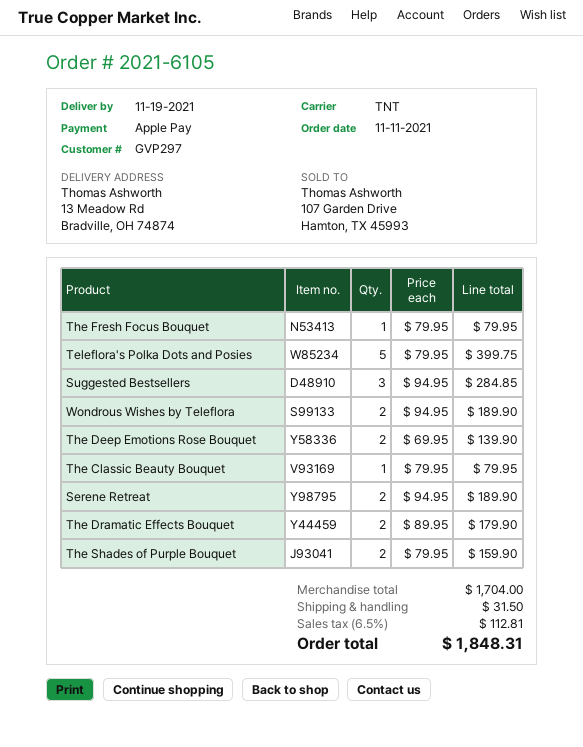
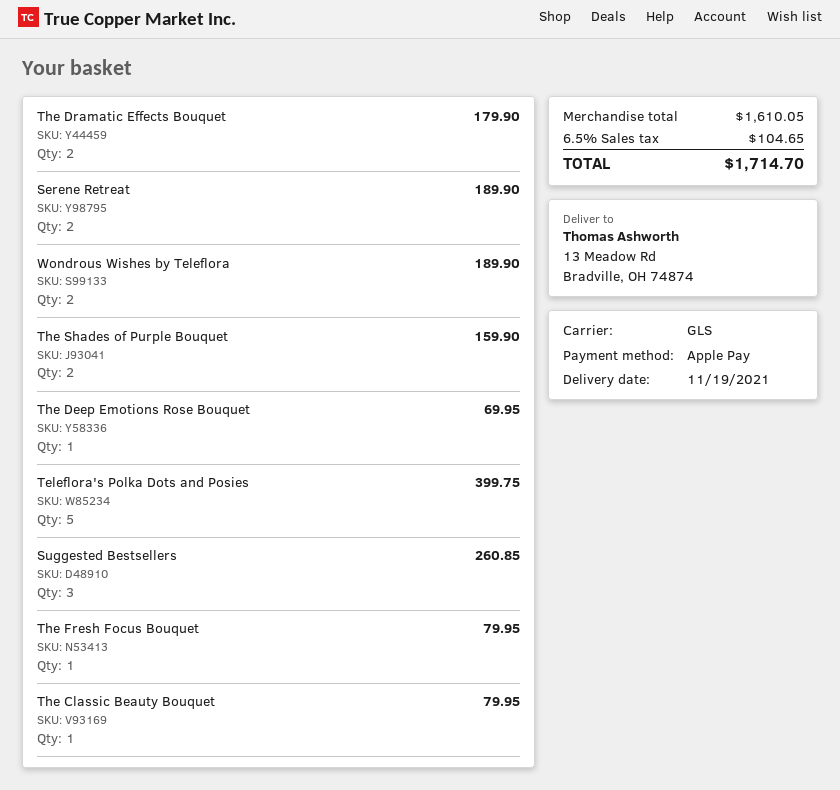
shipping method: TNT -> GLS
Suggested Bestsellers: 3 for 284.85 -> 3 for 260.85
The Deep Emotions Rose Bouquet: 2 for 139.90 -> 1 for 69.95
subtotal: 1704.00 -> 1610.05
shipping: 31.50 -> none
tax: 6.5% = 112.81 -> 6.5% = 104.65
total: 1848.31 -> 1714.70

